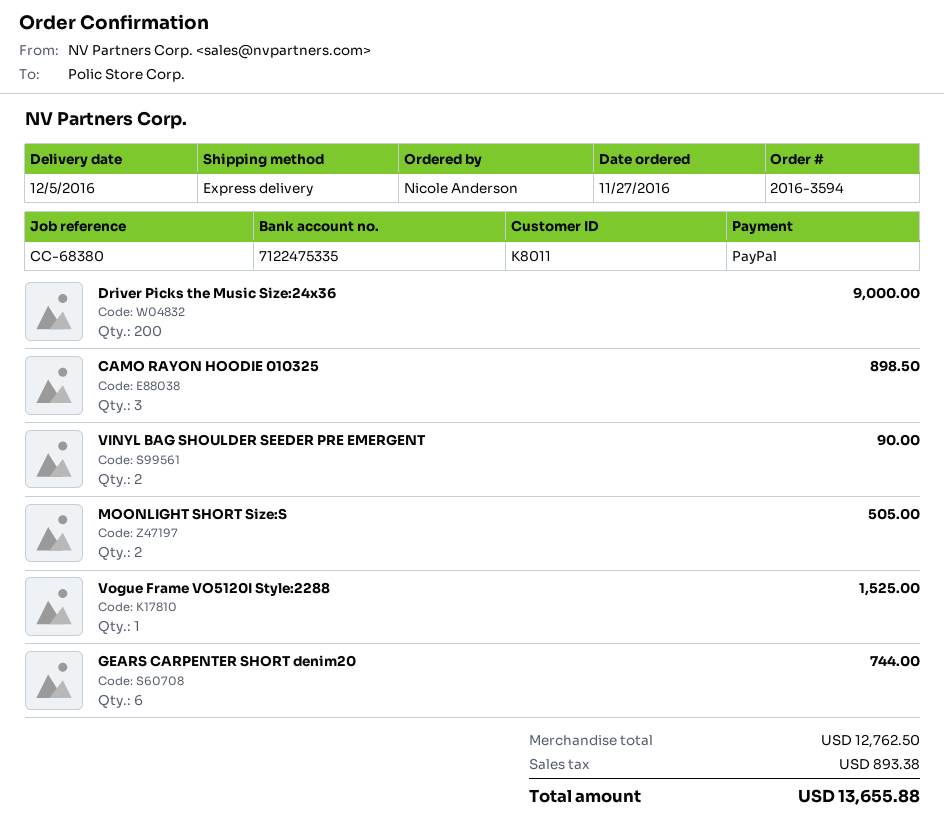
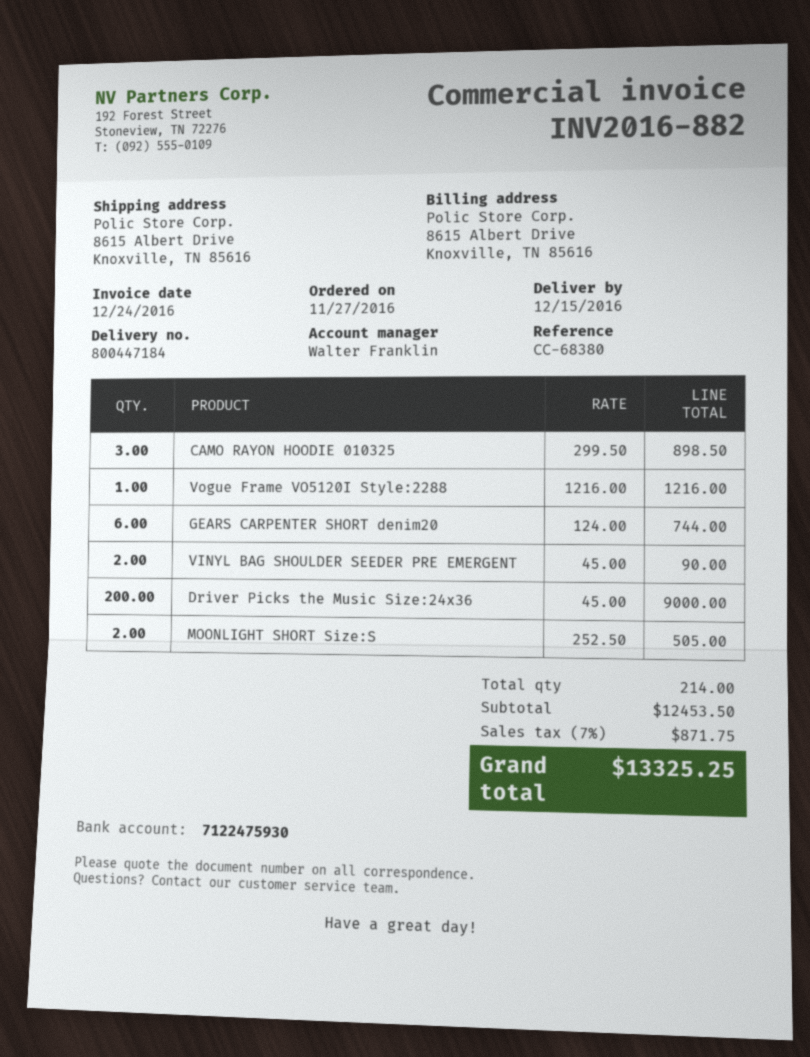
delivery date: 2016-12-05 -> 2016-12-15
bank account: 7122475335 -> 7122475930
Vogue Frame VO5120I Style:2288: 1 for 1525.00 -> 1 for 1216.00
subtotal: 12762.50 -> 12453.50
tax: 893.38 -> 871.75
total: 13655.88 -> 13325.25

